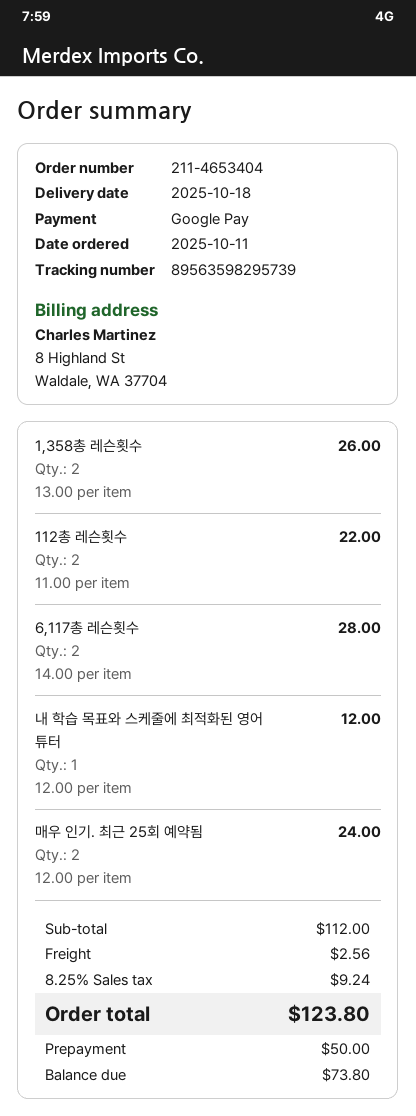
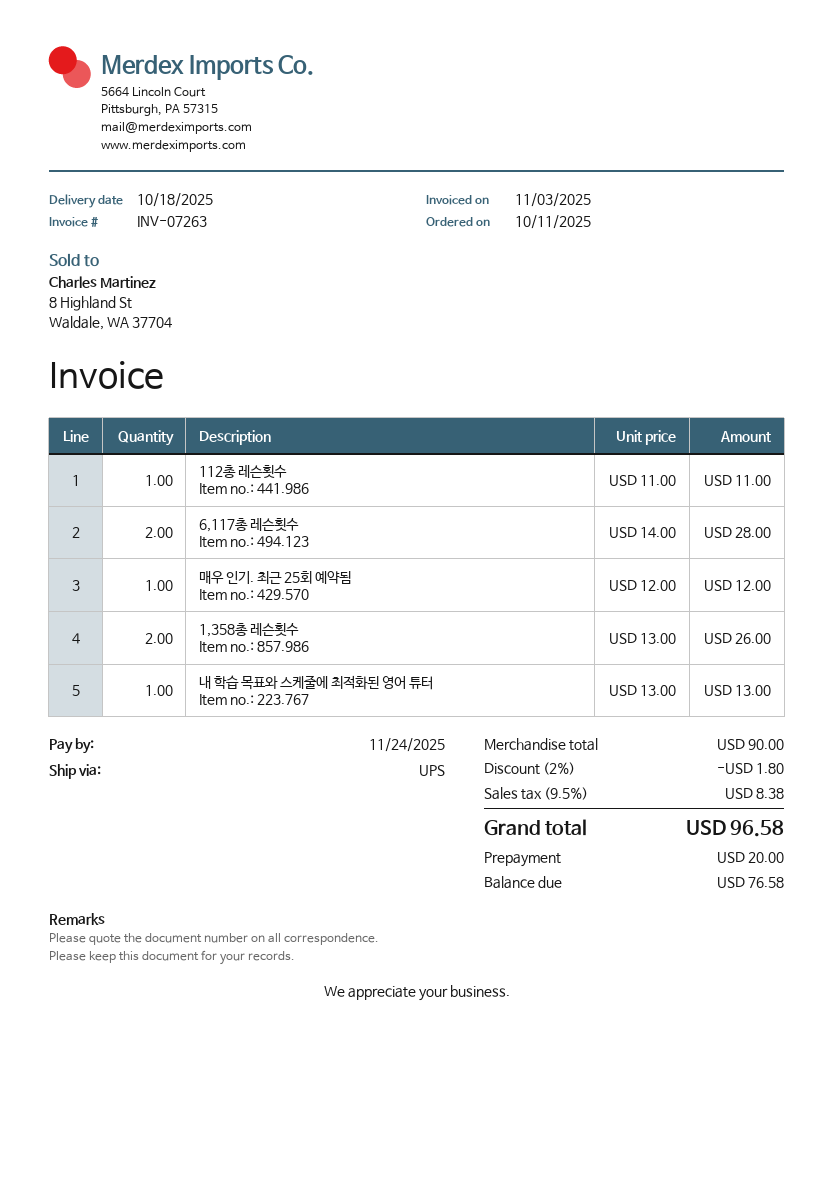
112총 레슨횟수: 2 x 11.00 = 22.00 -> 1 x 11.00 = 11.00
내 학습 목표와 스케줄에 최적화된 영어 튜터: 1 x 12.00 = 12.00 -> 1 x 13.00 = 13.00
매우 인기. 최근 25회 예약됨: 2 x 12.00 = 24.00 -> 1 x 12.00 = 12.00
subtotal: 112.00 -> 90.00
discount: none -> 2% = 1.80
shipping: 2.56 -> none
tax: 8.25% = 9.24 -> 9.5% = 8.38
total: 123.80 -> 96.58
deposit: 50.00 -> 20.00
balance: 73.80 -> 76.58

